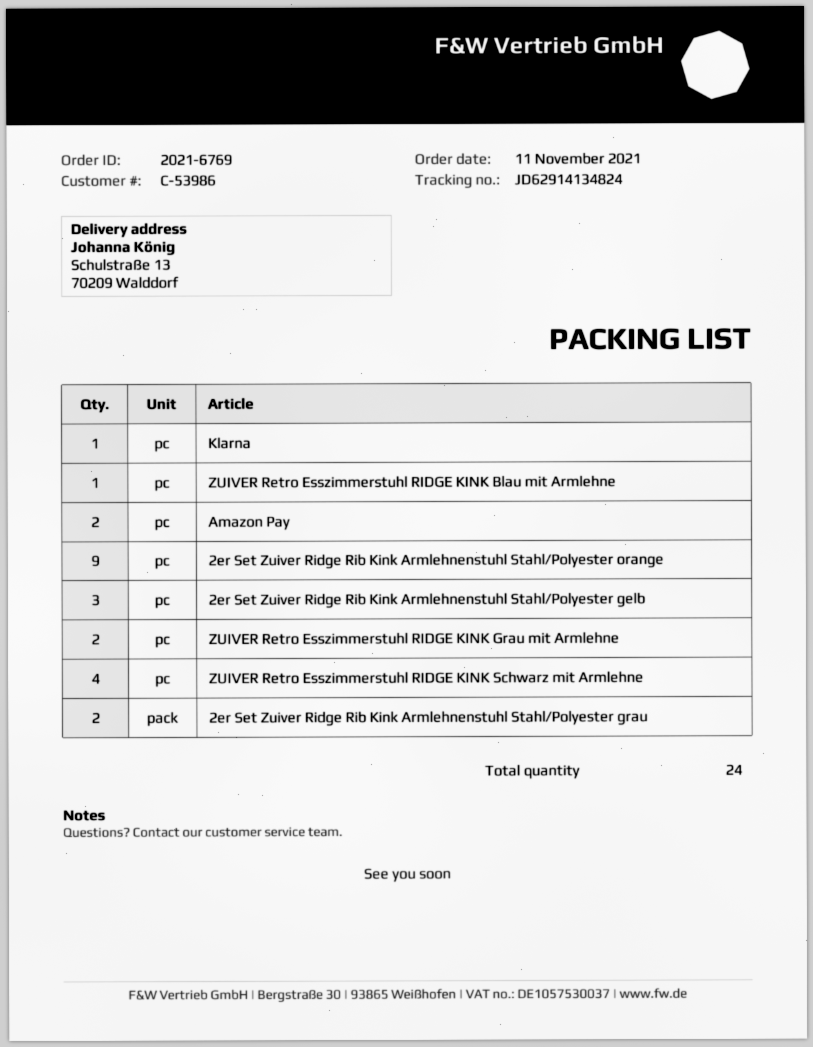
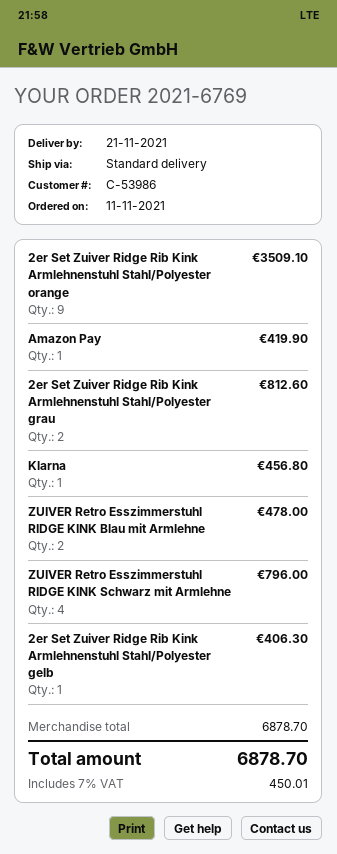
ZUIVER Retro Esszimmerstuhl RIDGE KINK Blau mit Armlehne: 1 -> 2
Amazon Pay: 2 -> 1
2er Set Zuiver Ridge Rib Kink Armlehnenstuhl Stahl/Polyester gelb: 3 -> 1
ZUIVER Retro Esszimmerstuhl RIDGE KINK Grau mit Armlehne: 2 -> none

